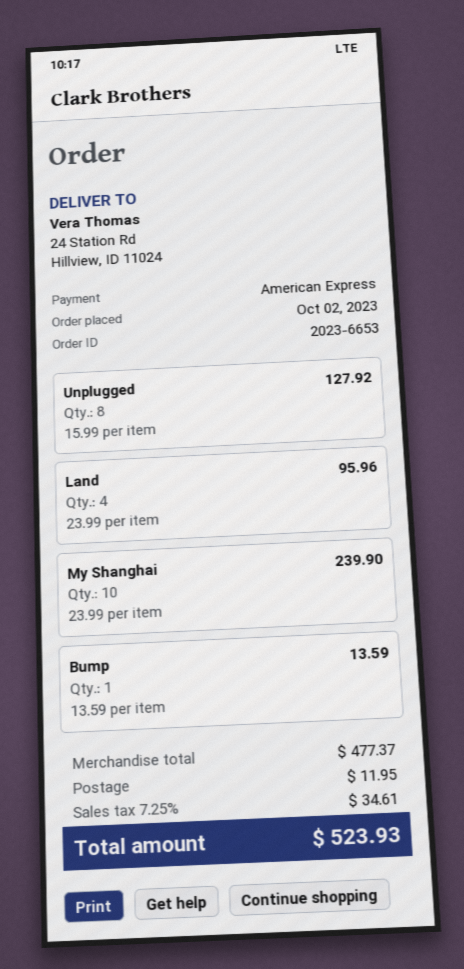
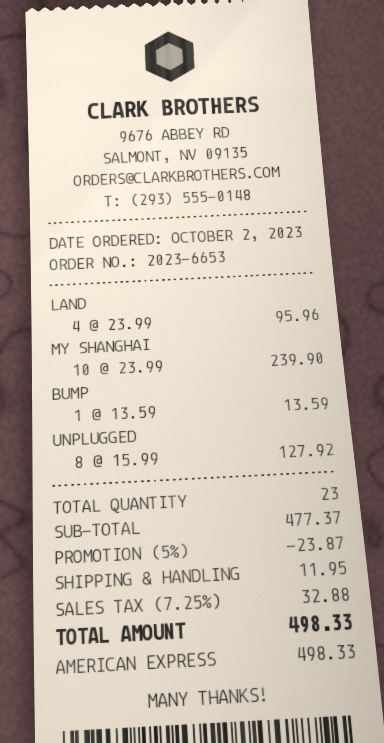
discount: none -> 5% = 23.87
tax: 7.25% = 34.61 -> 7.25% = 32.88
total: 523.93 -> 498.33

